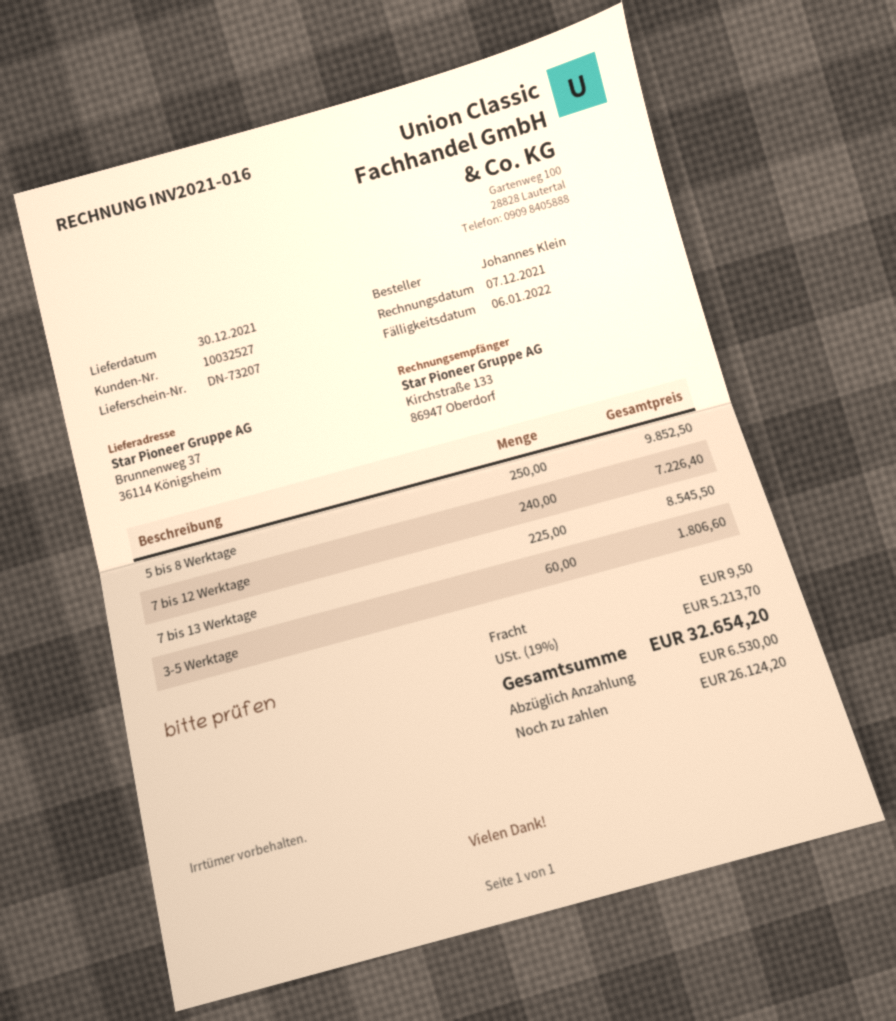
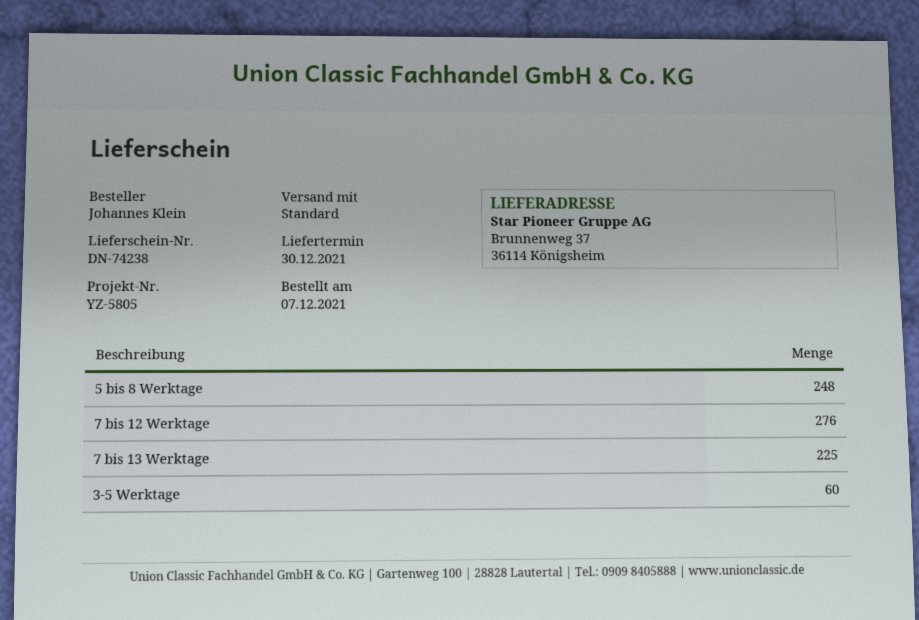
delivery note number: DN-73207 -> DN-74238
5 bis 8 Werktage: 250 -> 248
7 bis 12 Werktage: 240 -> 276

